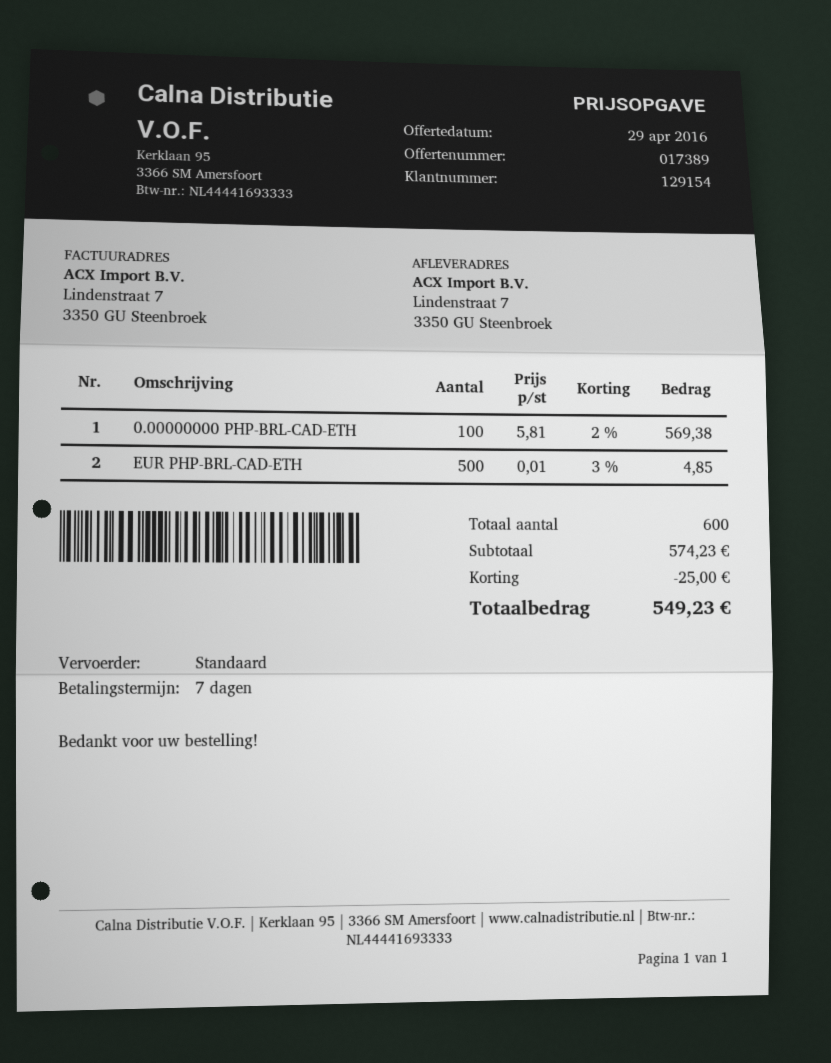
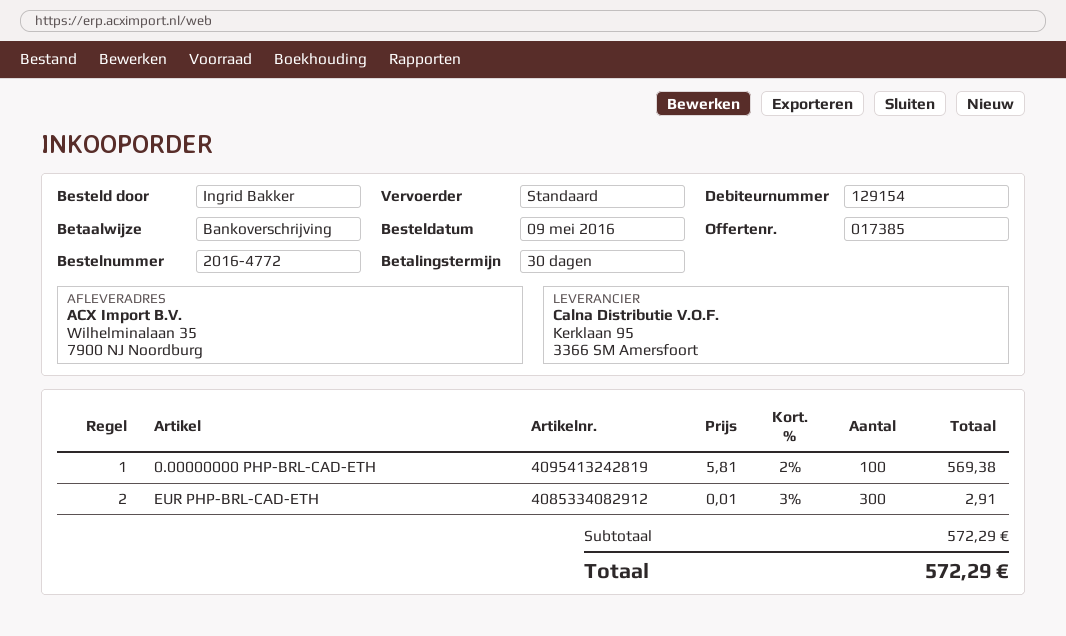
quote number: 017389 -> 017385
payment terms: 7 days -> 30 days
ship to: Lindenstraat 7, 3350 GU Steenbroek -> Wilhelminalaan 35, 7900 NJ Noordburg
EUR PHP-BRL-CAD-ETH: 500 x 0.01 - 3% = 4.85 -> 300 x 0.01 - 3% = 2.91
subtotal: 574.23 -> 572.29
discount: 25.00 -> none
total: 549.23 -> 572.29

